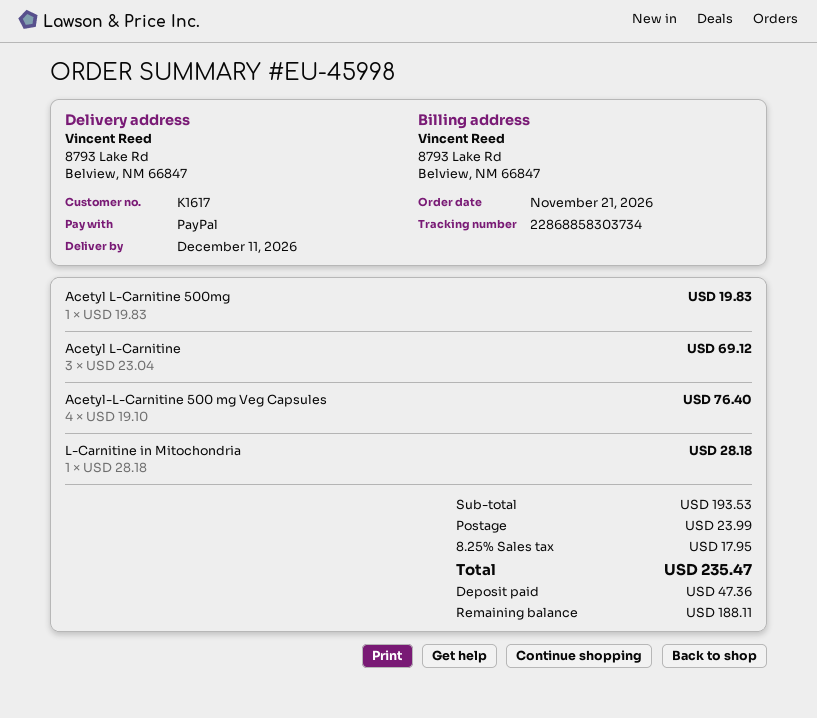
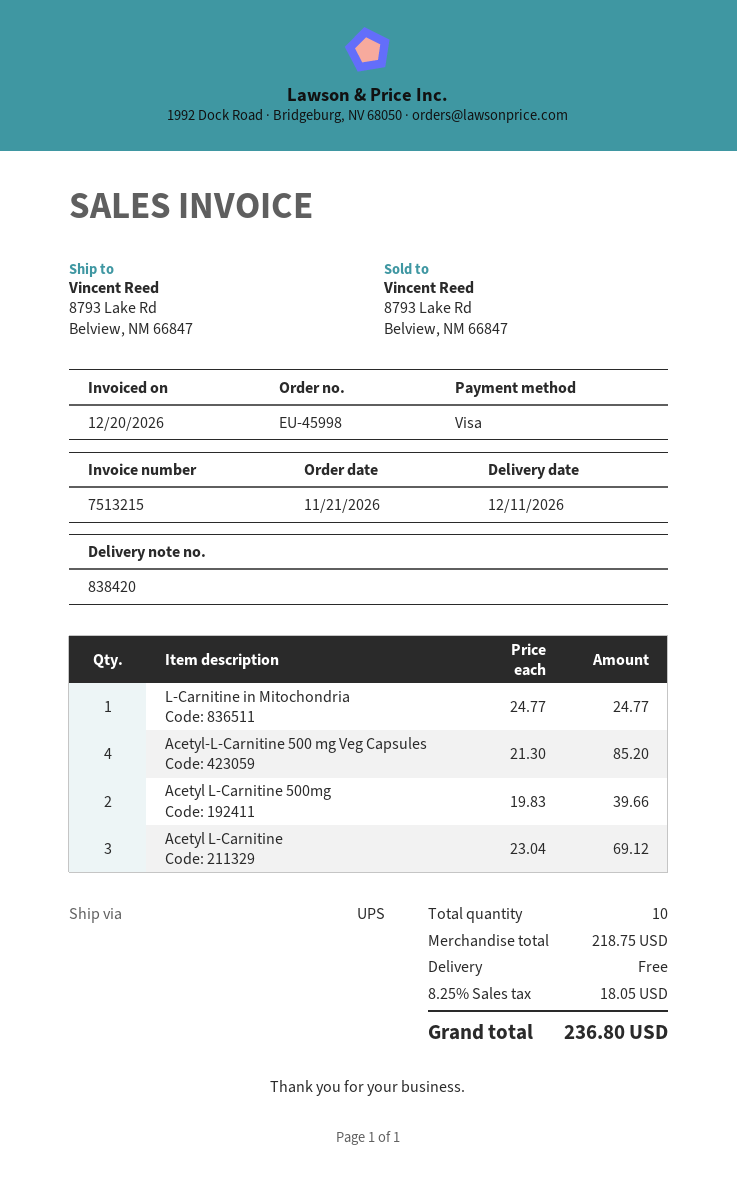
payment method: PayPal -> Visa
Acetyl L-Carnitine 500mg: 1 x 19.83 = 19.83 -> 2 x 19.83 = 39.66
Acetyl-L-Carnitine 500 mg Veg Capsules: 4 x 19.10 = 76.40 -> 4 x 21.30 = 85.20
L-Carnitine in Mitochondria: 1 x 28.18 = 28.18 -> 1 x 24.77 = 24.77
subtotal: 193.53 -> 218.75
shipping: 23.99 -> 0.00
tax: 8.25% = 17.95 -> 8.25% = 18.05
total: 235.47 -> 236.80

